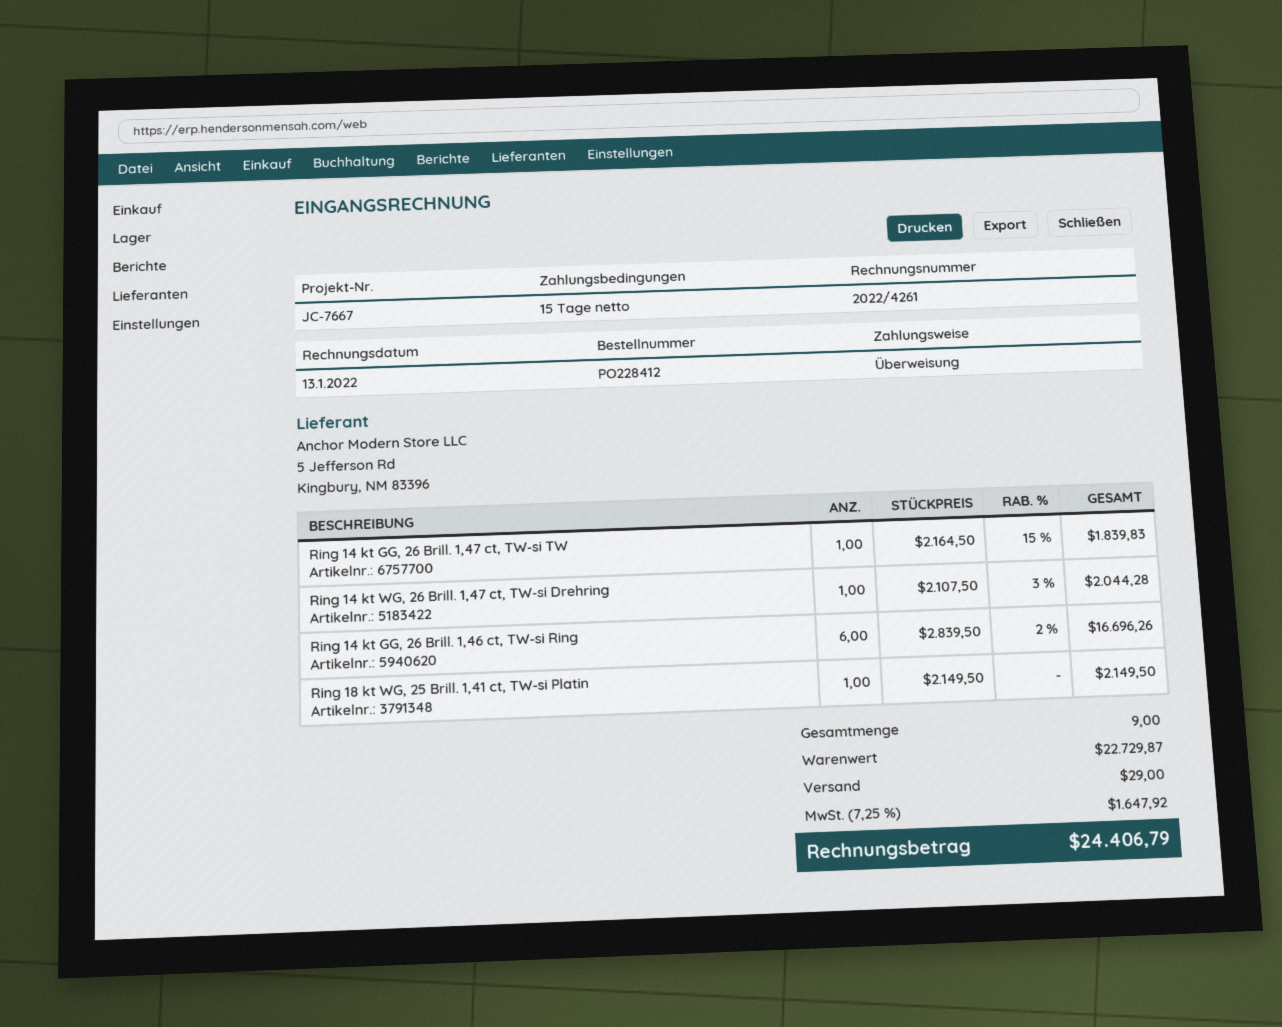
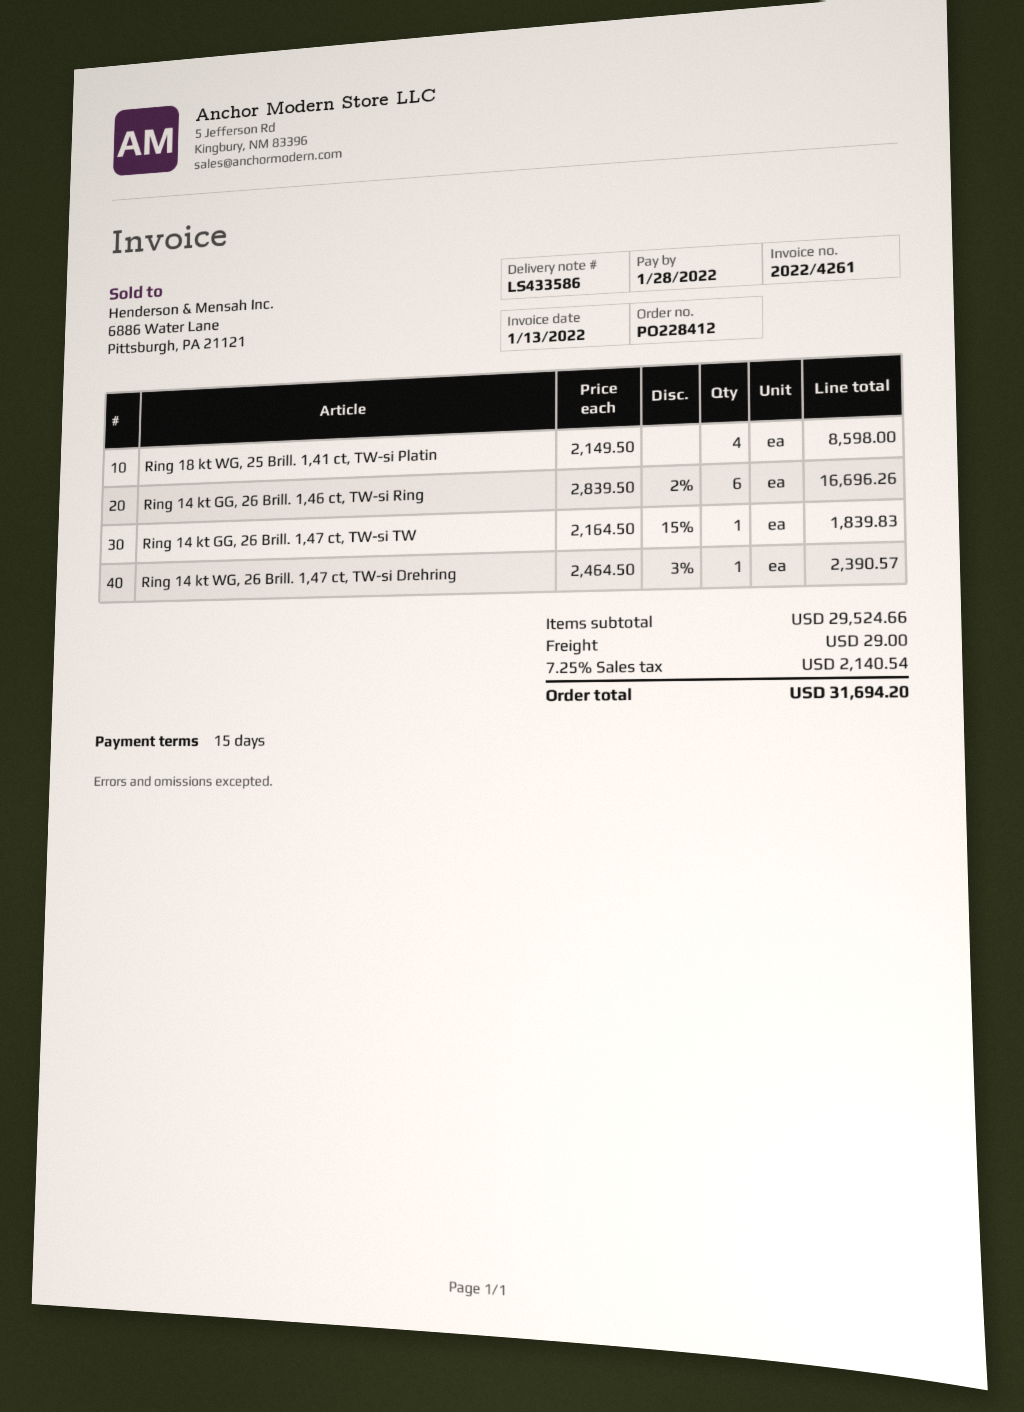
Ring 14 kt WG, 26 Brill. 1,47 ct, TW-si Drehring: 1 x 2107.50 - 3% = 2044.28 -> 1 x 2464.50 - 3% = 2390.57
Ring 18 kt WG, 25 Brill. 1,41 ct, TW-si Platin: 1 x 2149.50 = 2149.50 -> 4 x 2149.50 = 8598.00
subtotal: 22729.87 -> 29524.66
tax: 7.25% = 1647.92 -> 7.25% = 2140.54
total: 24406.79 -> 31694.20

